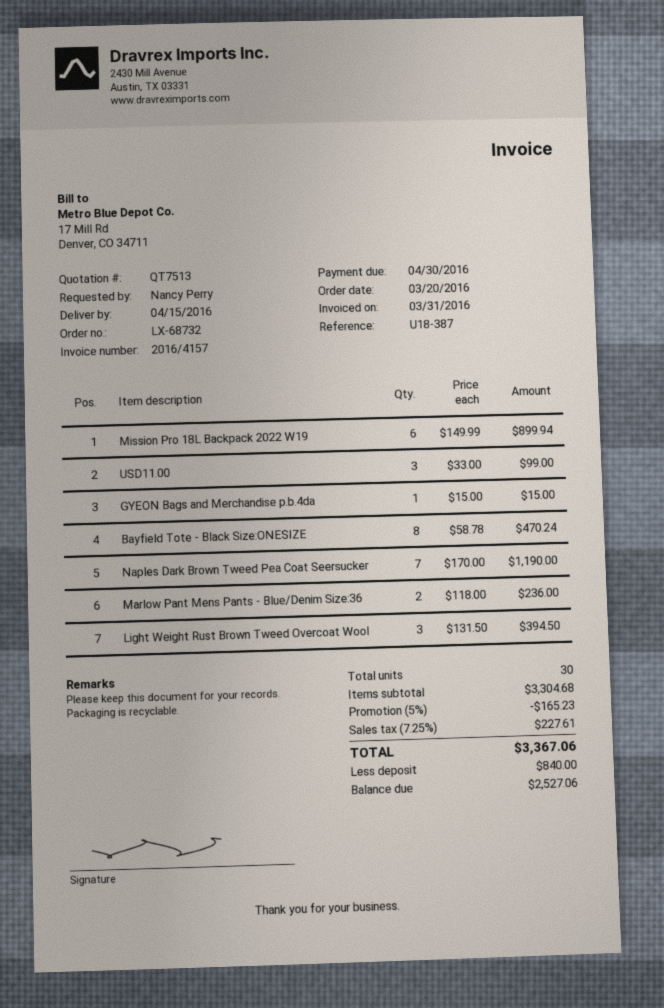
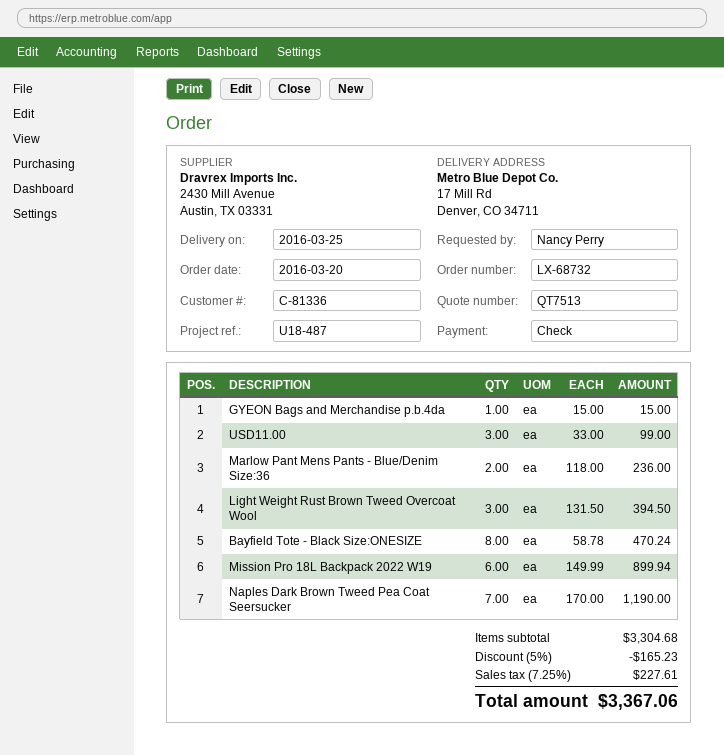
delivery date: 2016-04-15 -> 2016-03-25
reference: U18-387 -> U18-487

